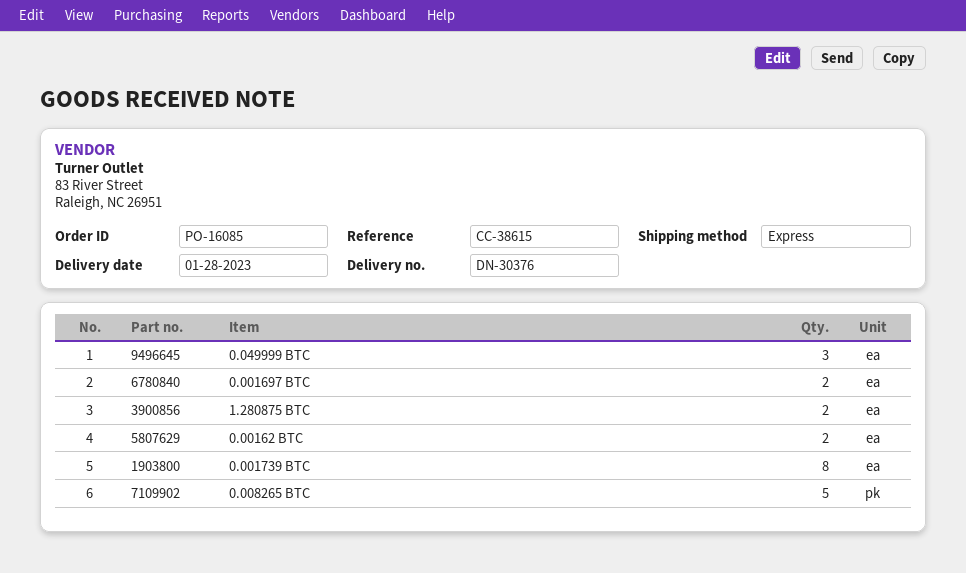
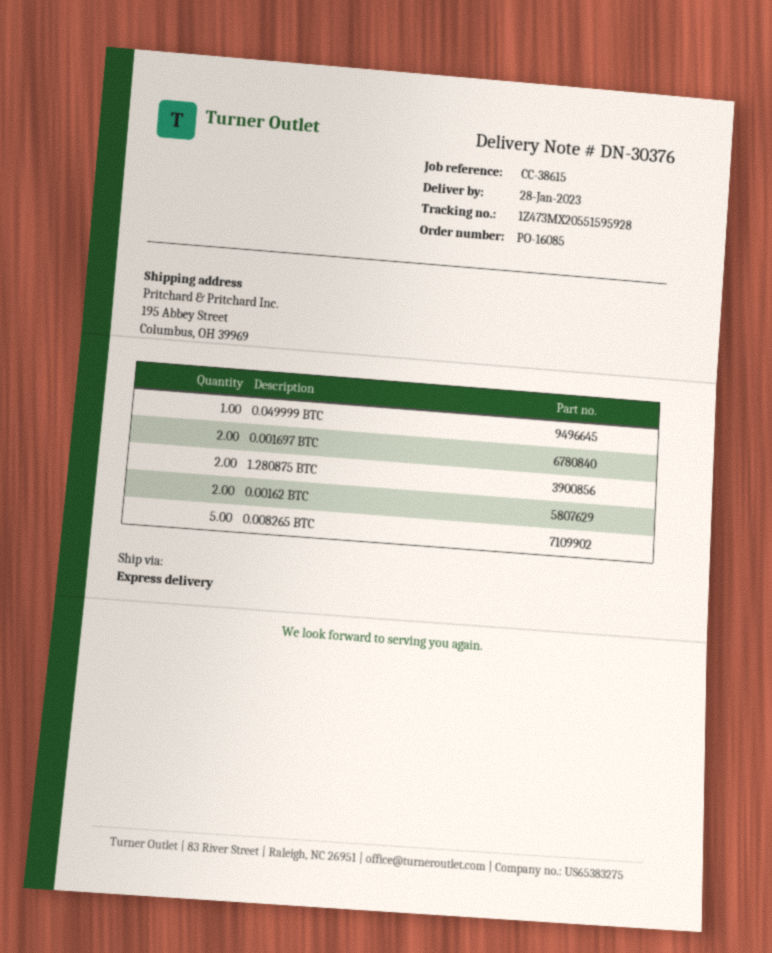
0.049999 BTC: 3 -> 1
0.001739 BTC: 8 -> none

